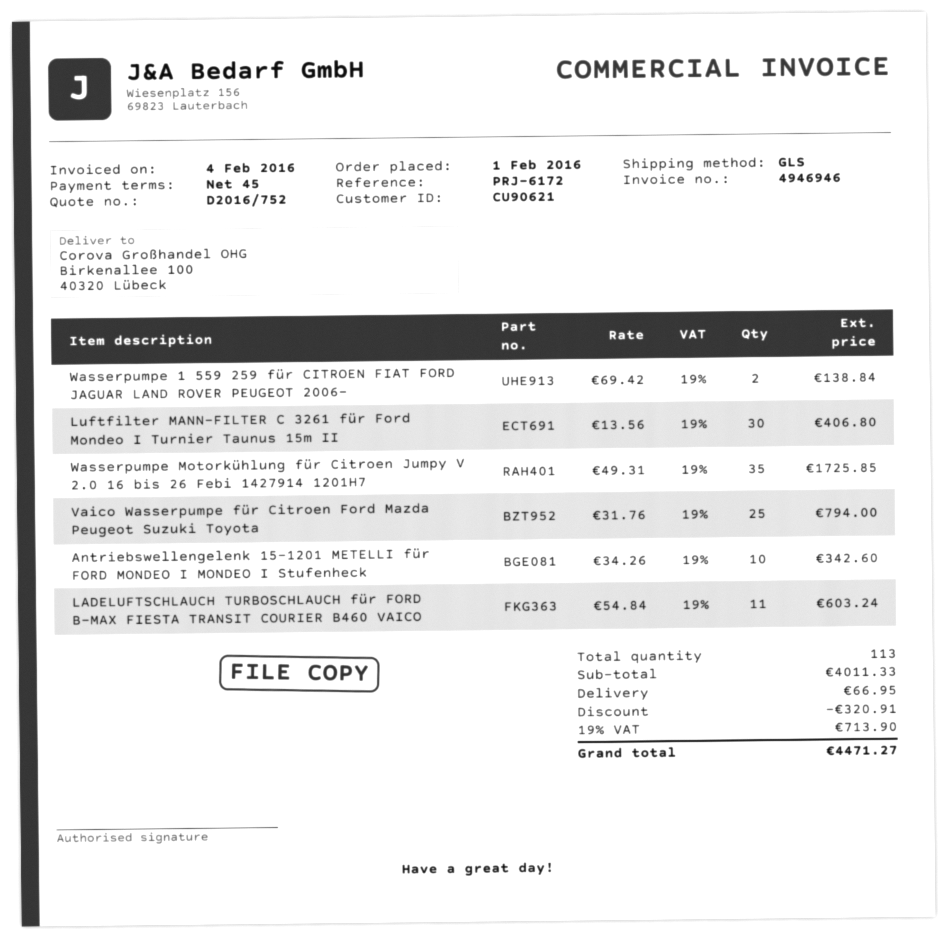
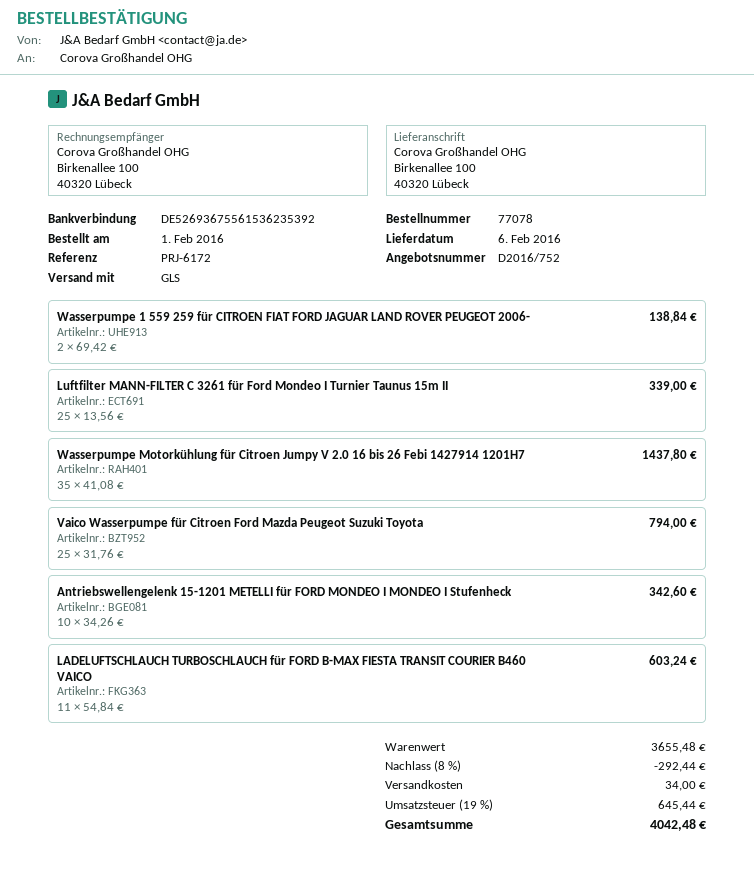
Luftfilter MANN-FILTER C 3261 für Ford Mondeo I Turnier Taunus 15m II: 30 x 13.56 = 406.80 -> 25 x 13.56 = 339.00
Wasserpumpe Motorkühlung für Citroen Jumpy V 2.0 16 bis 26 Febi 1427914 1201H7: 35 x 49.31 = 1725.85 -> 35 x 41.08 = 1437.80
subtotal: 4011.33 -> 3655.48
discount: 320.91 -> 292.44
shipping: 66.95 -> 34.00
tax: 19% = 713.90 -> 19% = 645.44
total: 4471.27 -> 4042.48

